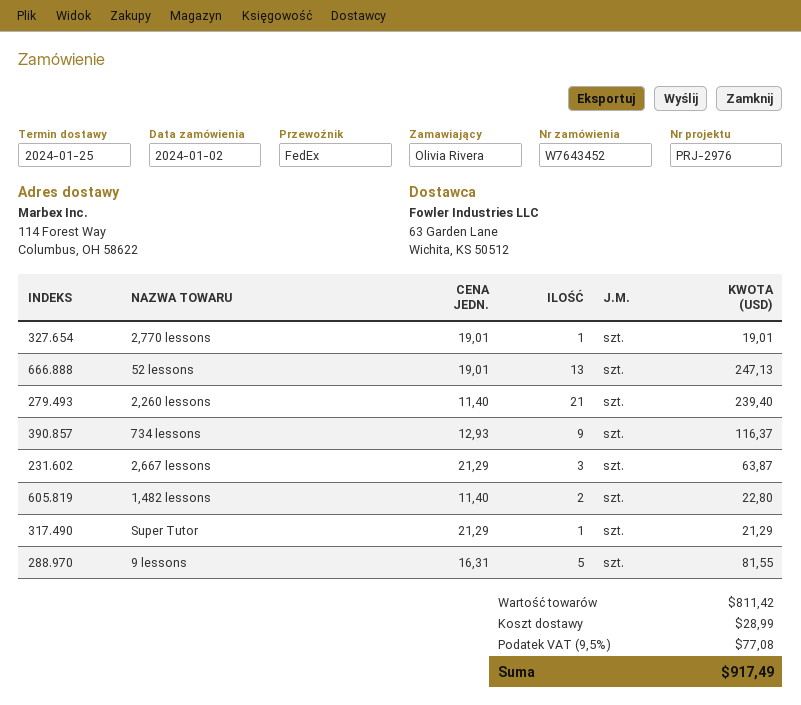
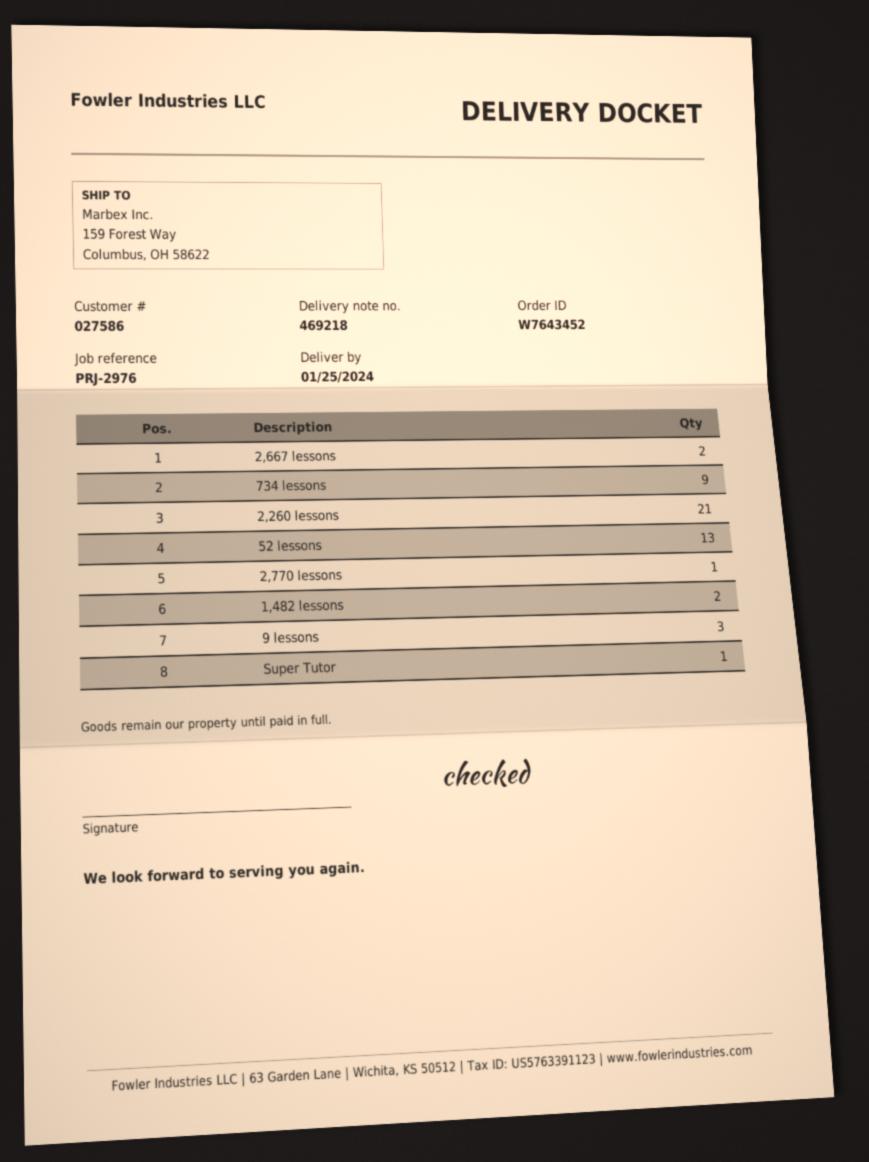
ship to: 114 Forest Way, Columbus, OH 58622 -> 159 Forest Way, Columbus, OH 58622
2,667 lessons: 3 -> 2
9 lessons: 5 -> 3

